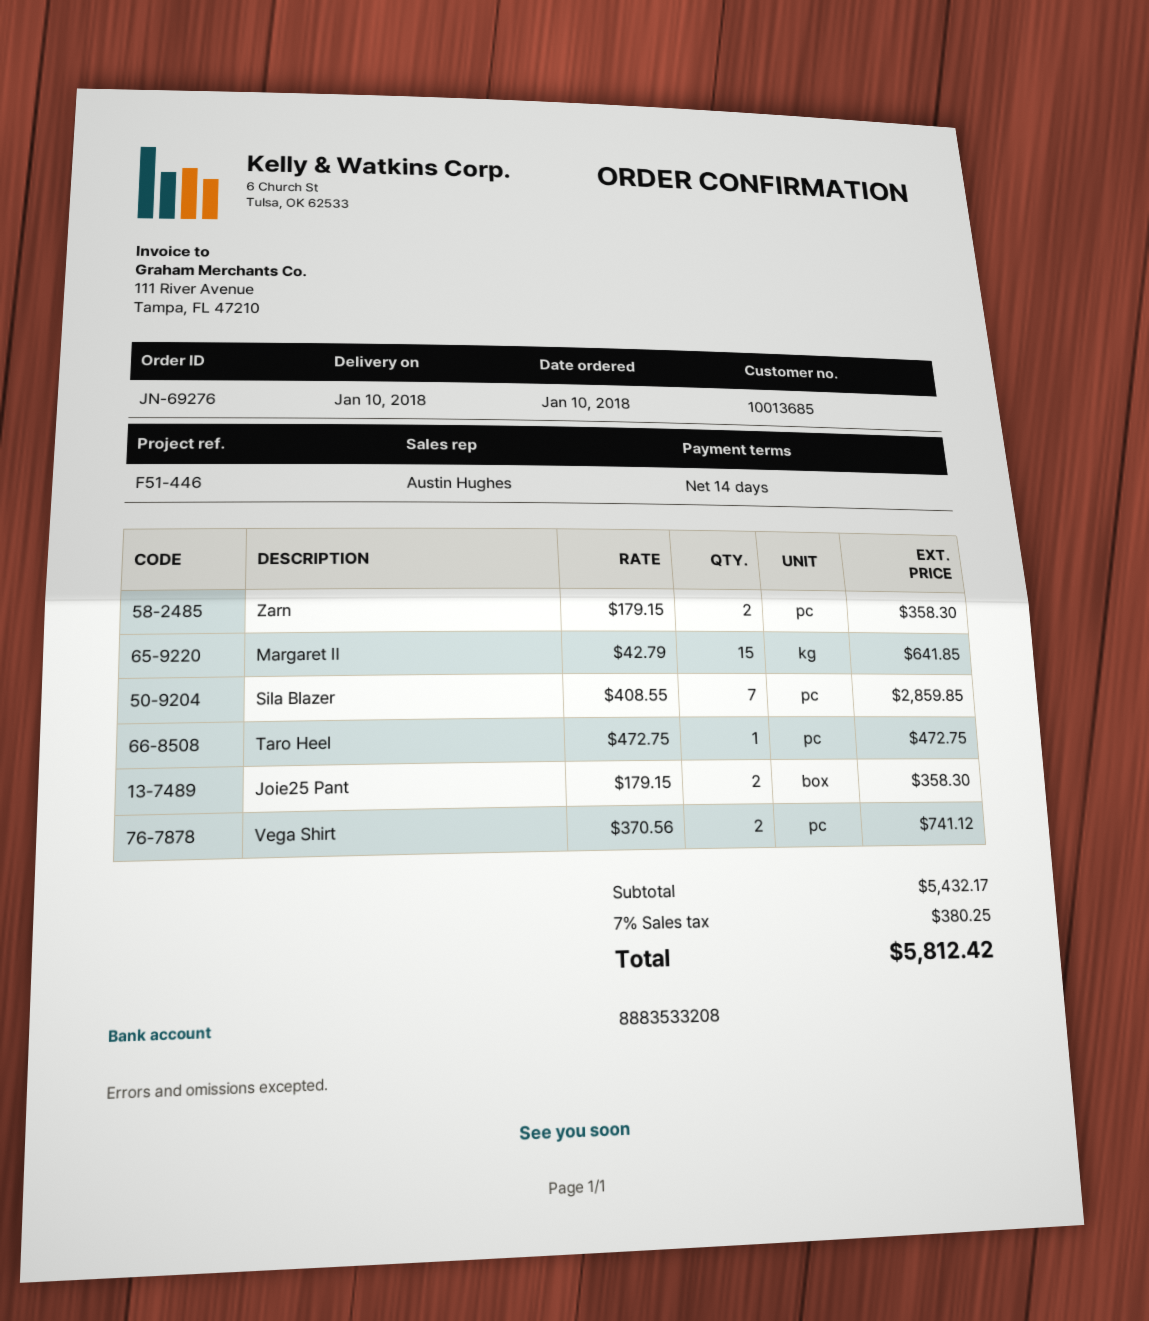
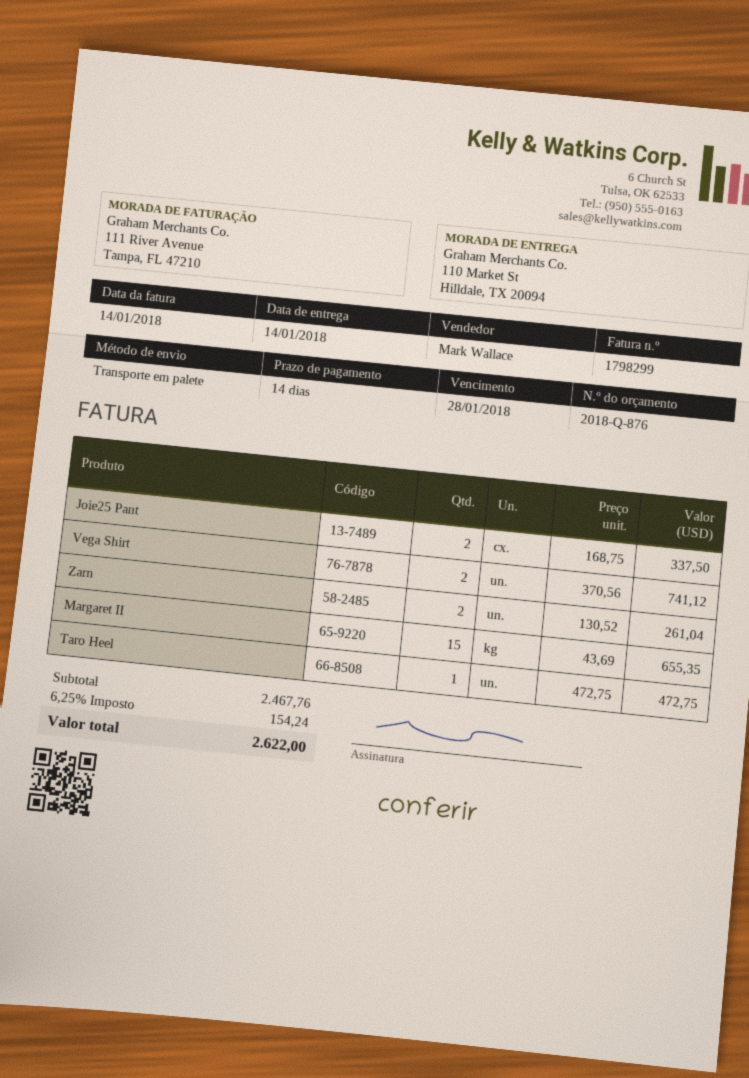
delivery date: 2018-01-10 -> 2018-01-14
sales rep: Austin Hughes -> Mark Wallace
Zarn: 2 x 179.15 = 358.30 -> 2 x 130.52 = 261.04
Margaret II: 15 x 42.79 = 641.85 -> 15 x 43.69 = 655.35
Sila Blazer: 7 x 408.55 = 2859.85 -> none
Joie25 Pant: 2 x 179.15 = 358.30 -> 2 x 168.75 = 337.50
subtotal: 5432.17 -> 2467.76
tax: 7% = 380.25 -> 6.25% = 154.24
total: 5812.42 -> 2622.00

